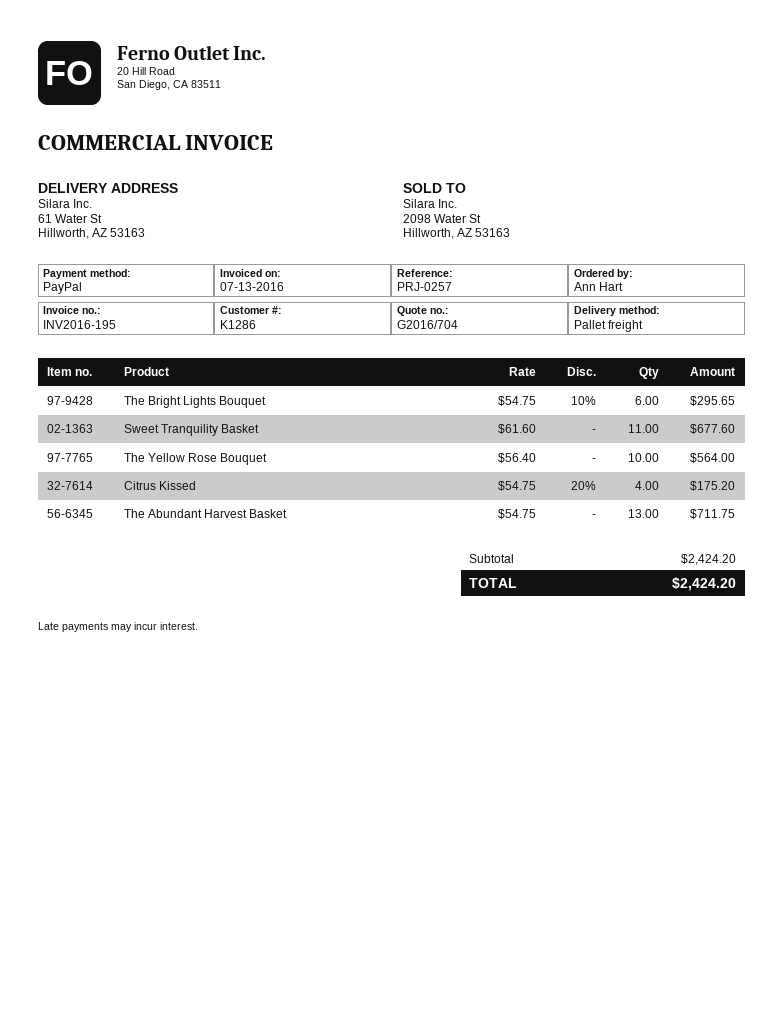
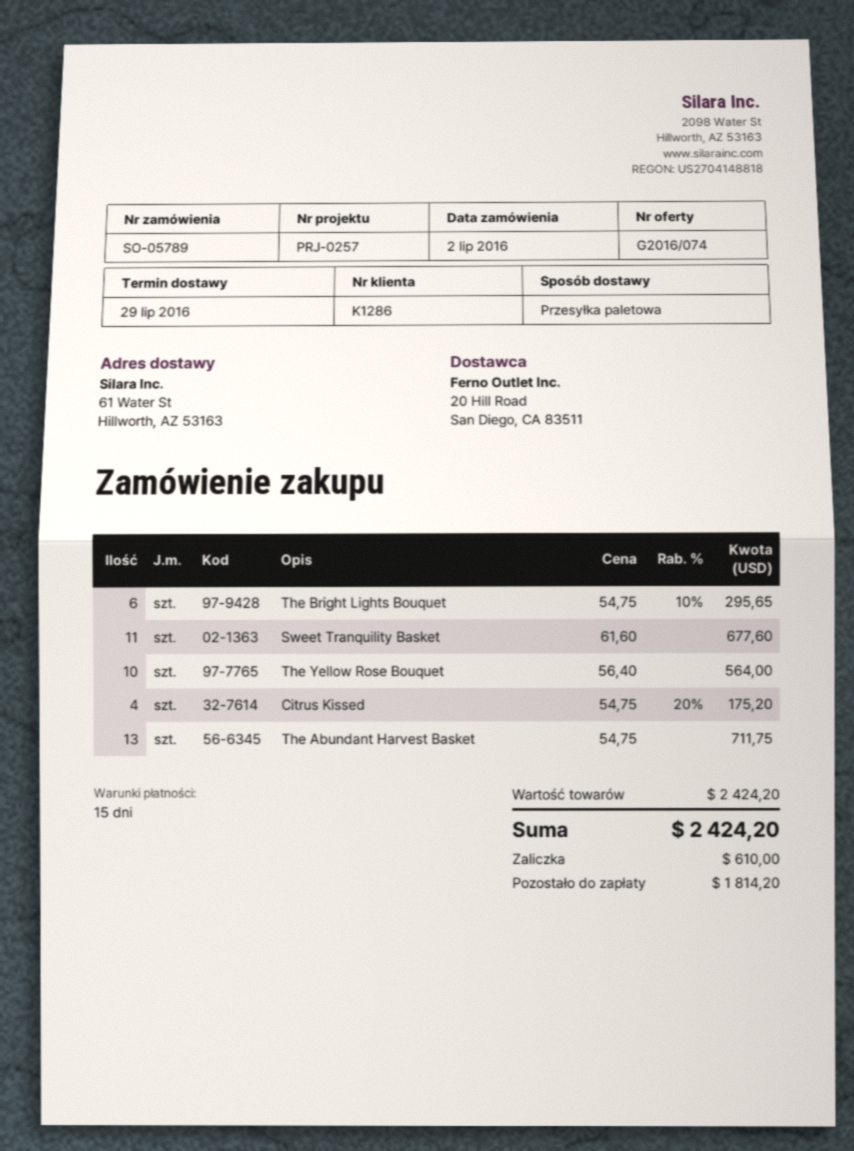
quote number: G2016/704 -> G2016/074

